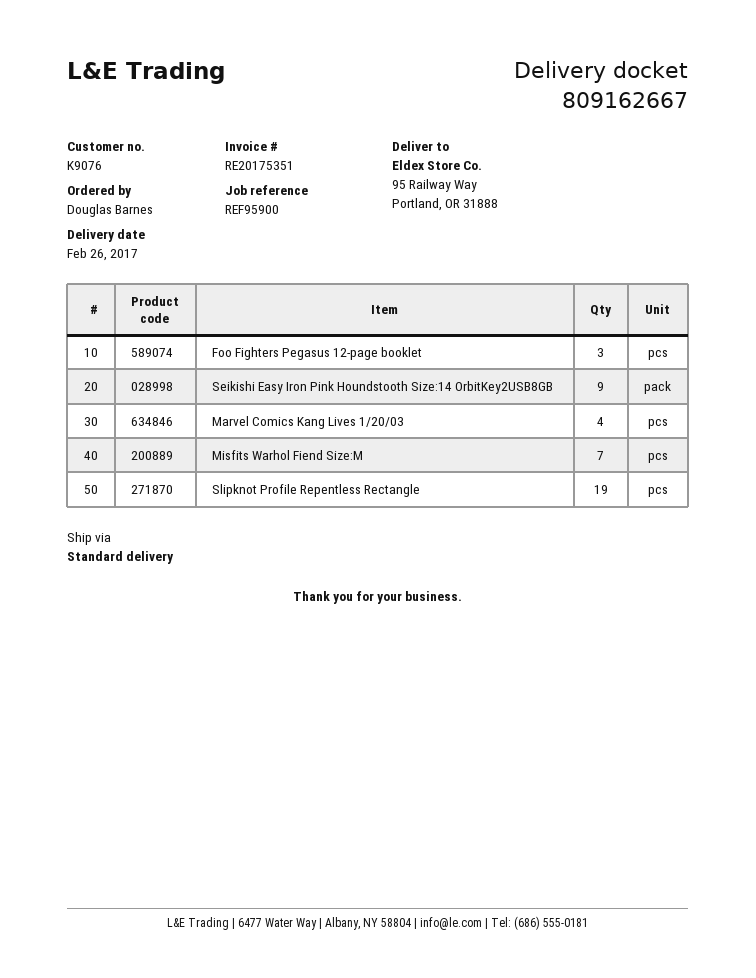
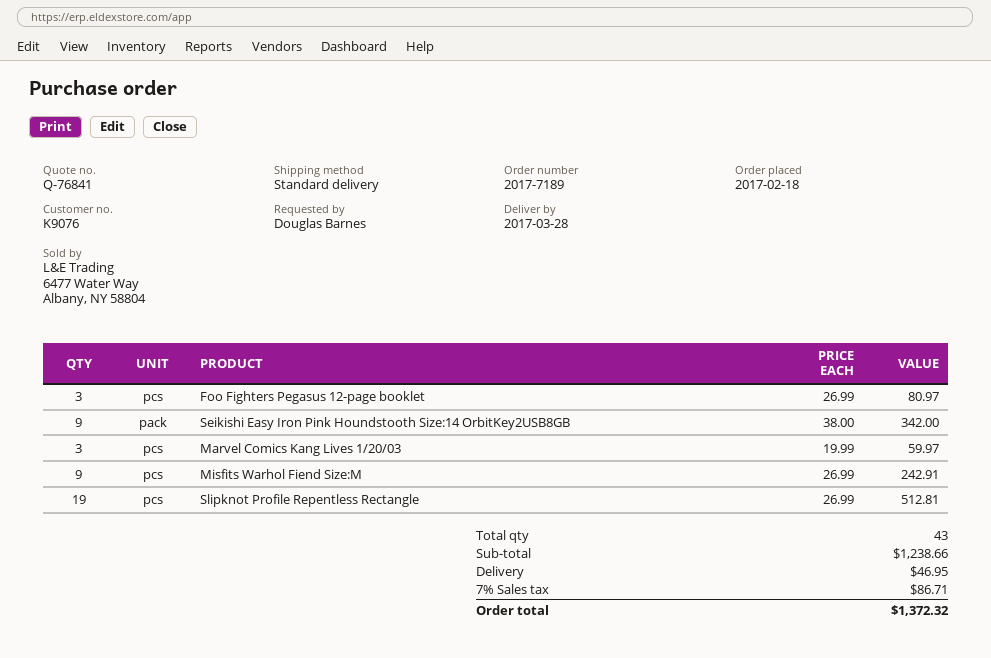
delivery date: 2017-02-26 -> 2017-03-28
Marvel Comics Kang Lives 1/20/03: 4 -> 3
Misfits Warhol Fiend Size:M: 7 -> 9

